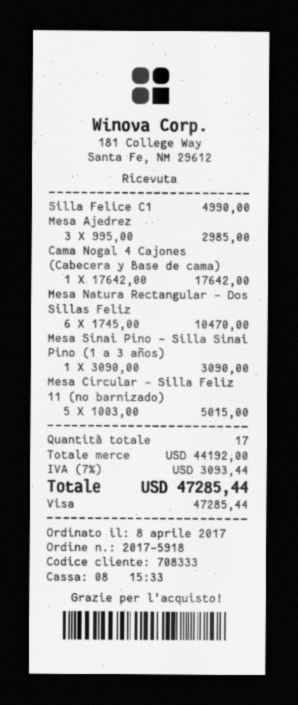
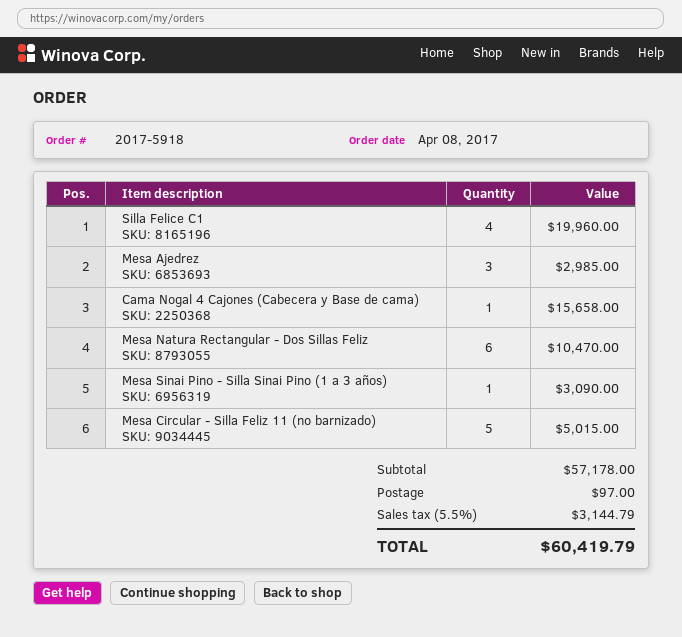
Silla Felice C1: 1 for 4990.00 -> 4 for 19960.00
Cama Nogal 4 Cajones (Cabecera y Base de cama): 1 for 17642.00 -> 1 for 15658.00
subtotal: 44192.00 -> 57178.00
shipping: none -> 97.00
tax: 7% = 3093.44 -> 5.5% = 3144.79
total: 47285.44 -> 60419.79

